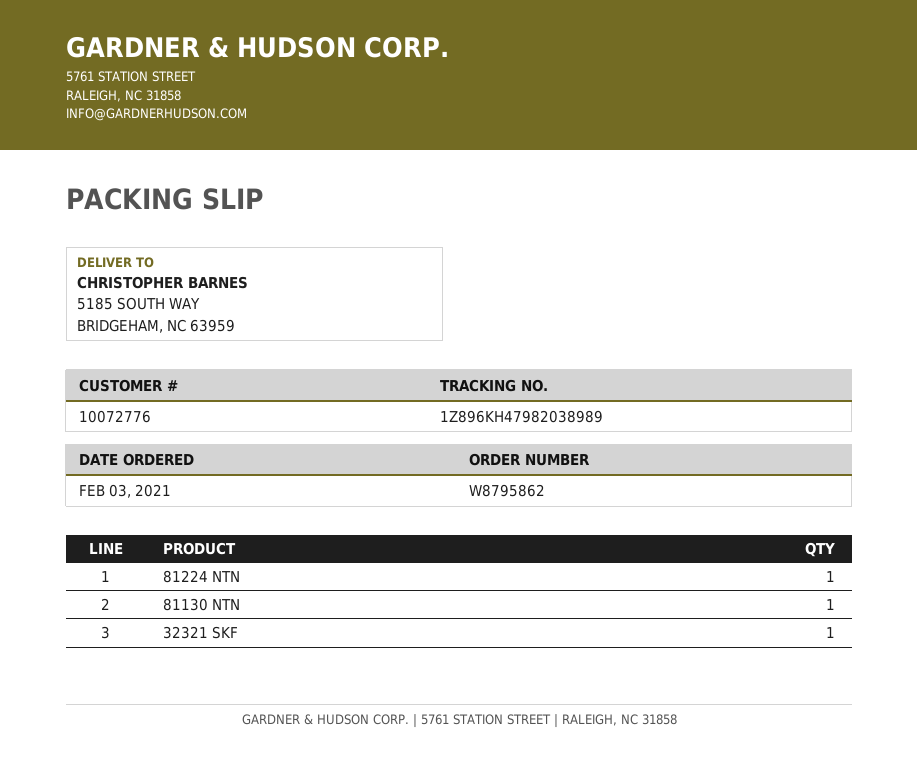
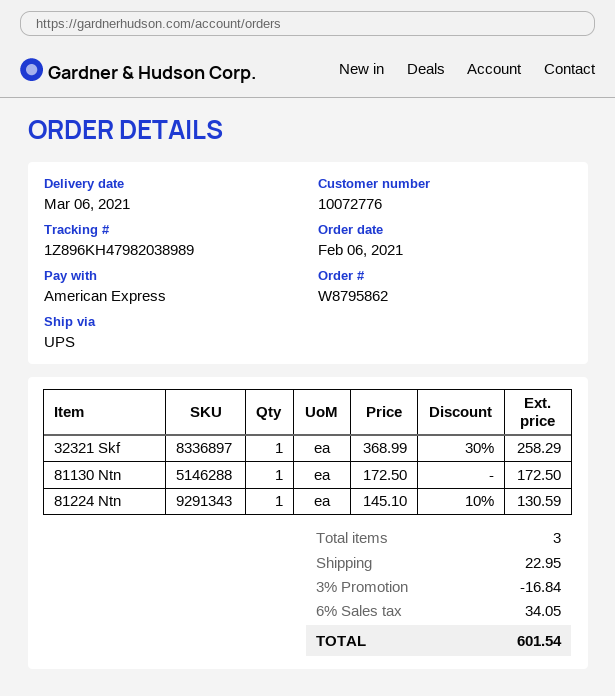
order date: 2021-02-03 -> 2021-02-06

